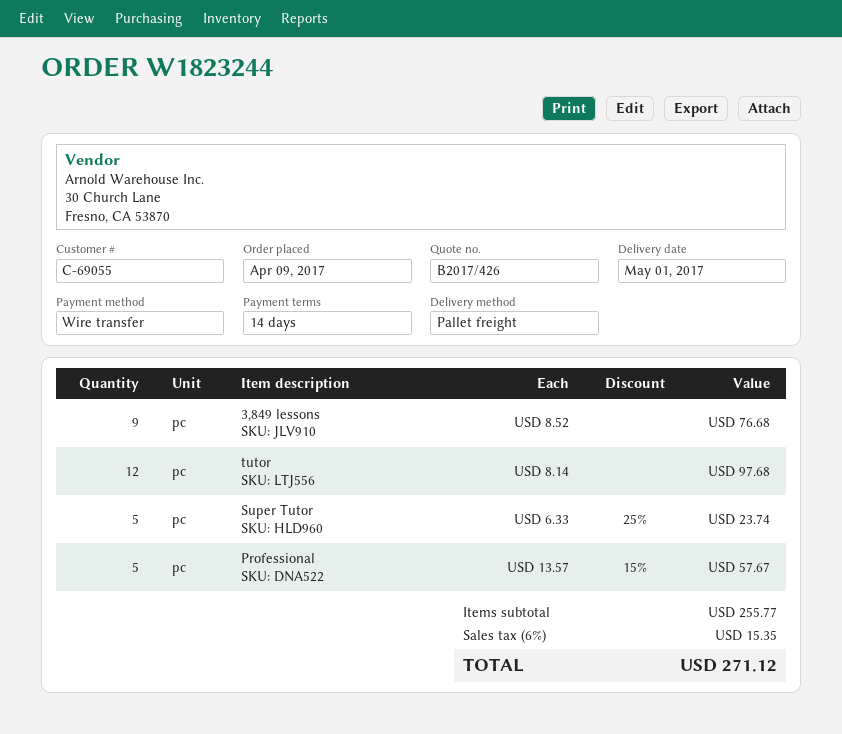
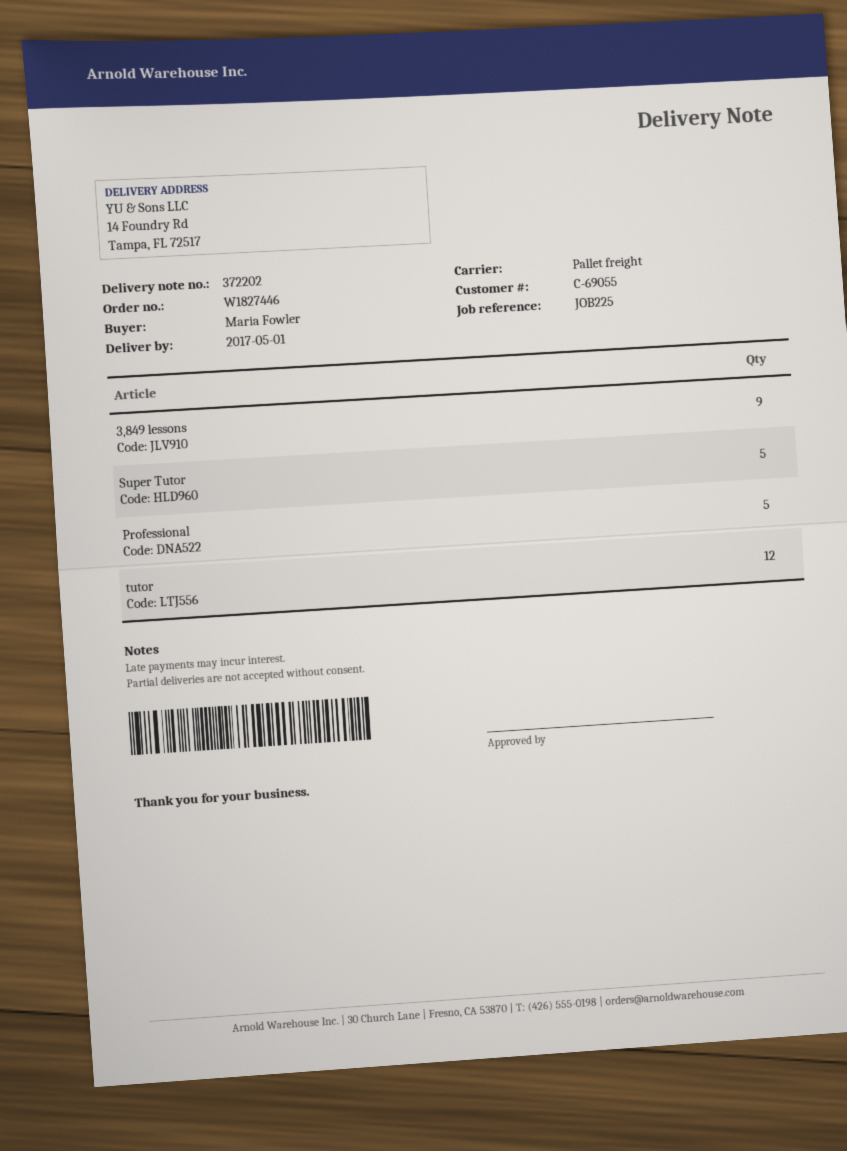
order number: W1823244 -> W1827446

